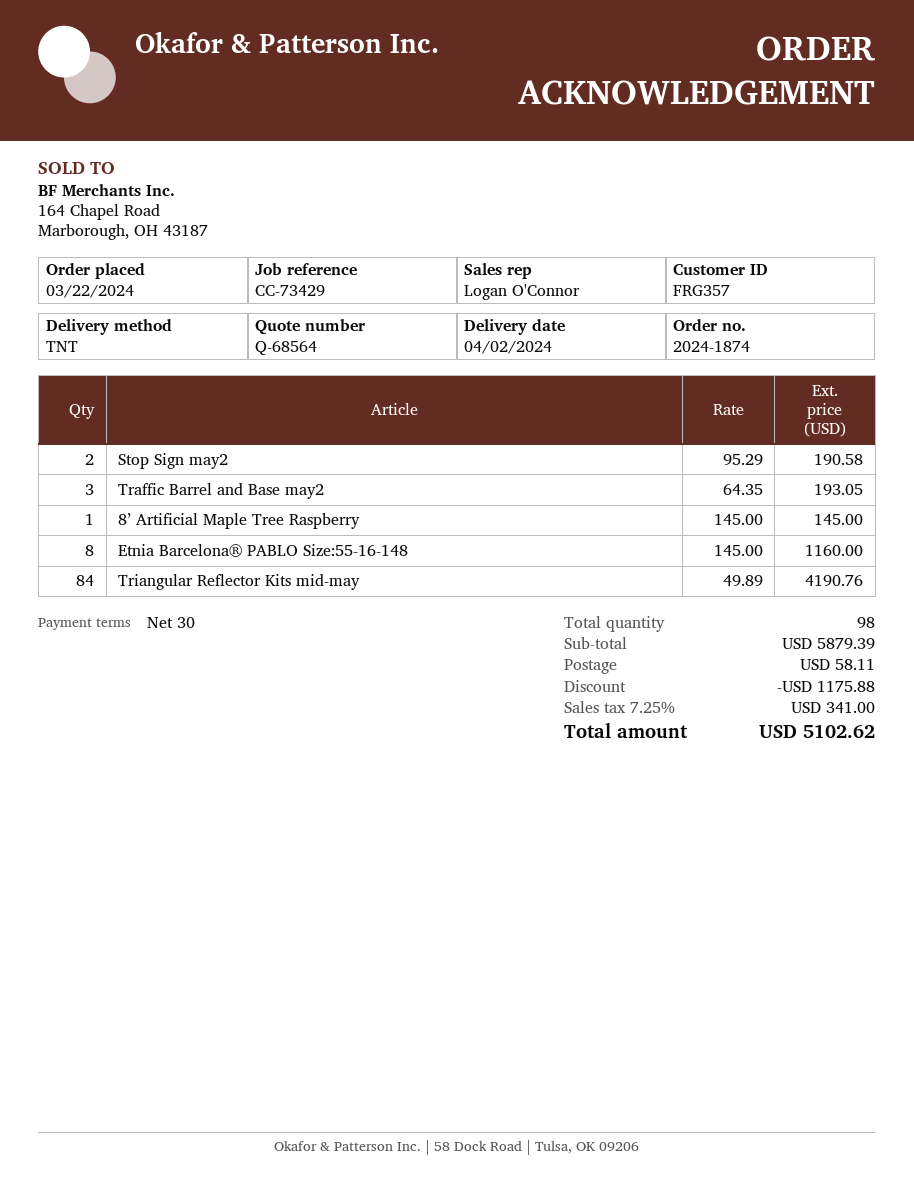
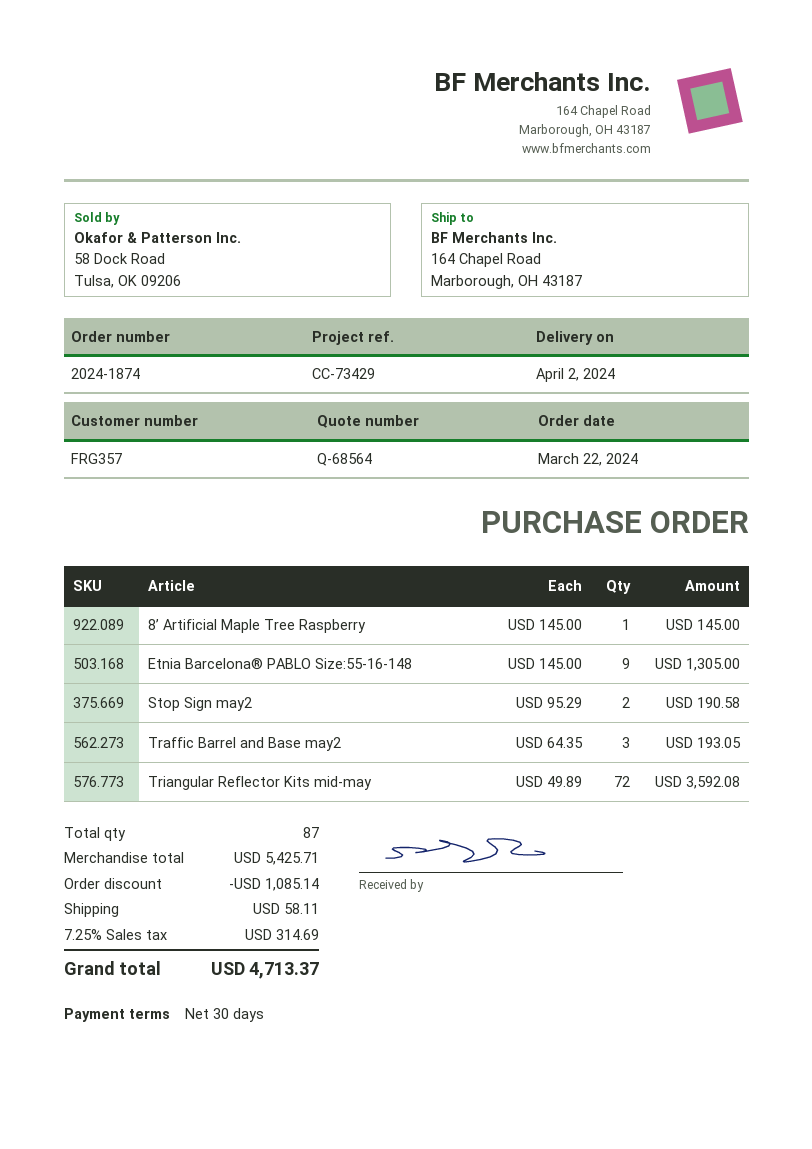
Etnia Barcelona® PABLO Size:55-16-148: 8 x 145.00 = 1160.00 -> 9 x 145.00 = 1305.00
Triangular Reflector Kits mid-may: 84 x 49.89 = 4190.76 -> 72 x 49.89 = 3592.08
total quantity: 98 -> 87
subtotal: 5879.39 -> 5425.71
discount: 1175.88 -> 1085.14
tax: 7.25% = 341.00 -> 7.25% = 314.69
total: 5102.62 -> 4713.37

